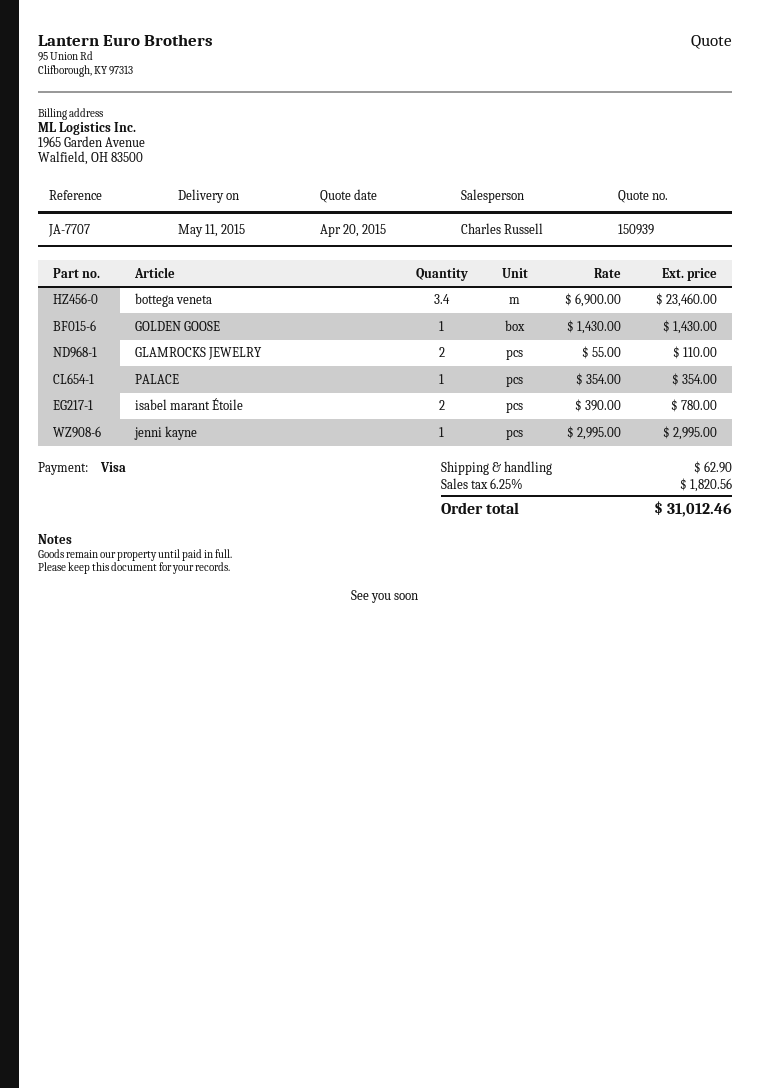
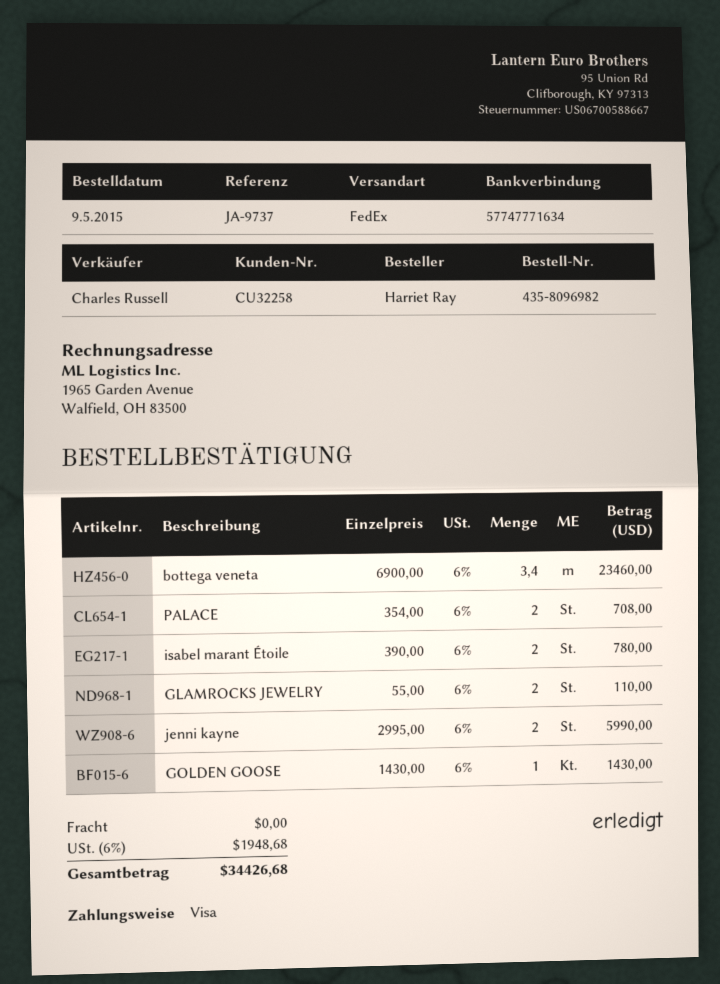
reference: JA-7707 -> JA-9737
PALACE: 1 x 354.00 = 354.00 -> 2 x 354.00 = 708.00
jenni kayne: 1 x 2995.00 = 2995.00 -> 2 x 2995.00 = 5990.00
shipping: 62.90 -> 0.00
tax: 6.25% = 1820.56 -> 6% = 1948.68
total: 31012.46 -> 34426.68

